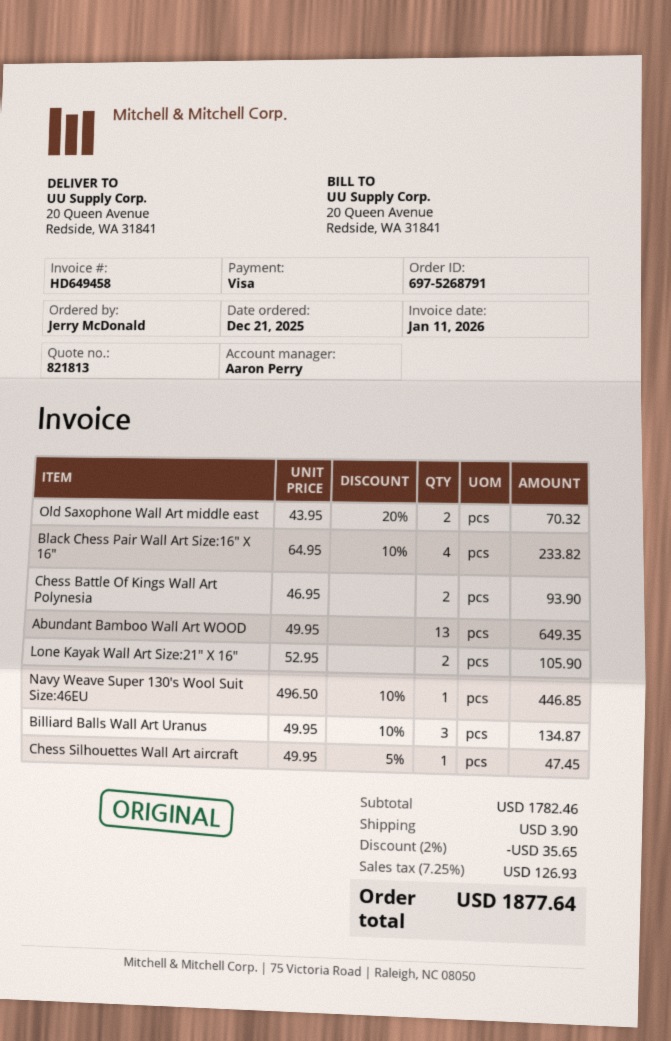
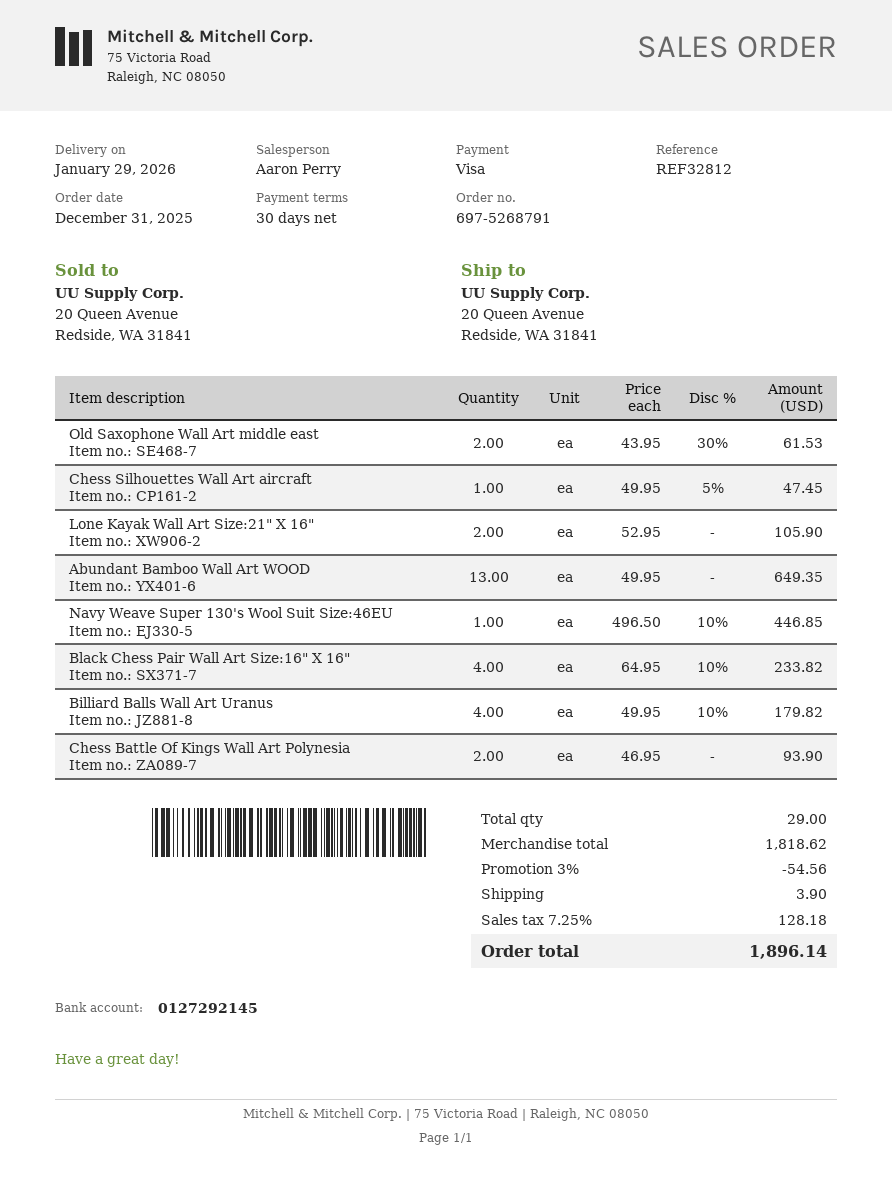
order date: 2025-12-21 -> 2025-12-31
Old Saxophone Wall Art middle east: 2 x 43.95 - 20% = 70.32 -> 2 x 43.95 - 30% = 61.53
Billiard Balls Wall Art Uranus: 3 x 49.95 - 10% = 134.87 -> 4 x 49.95 - 10% = 179.82
subtotal: 1782.46 -> 1818.62
discount: 2% = 35.65 -> 3% = 54.56
tax: 7.25% = 126.93 -> 7.25% = 128.18
total: 1877.64 -> 1896.14

